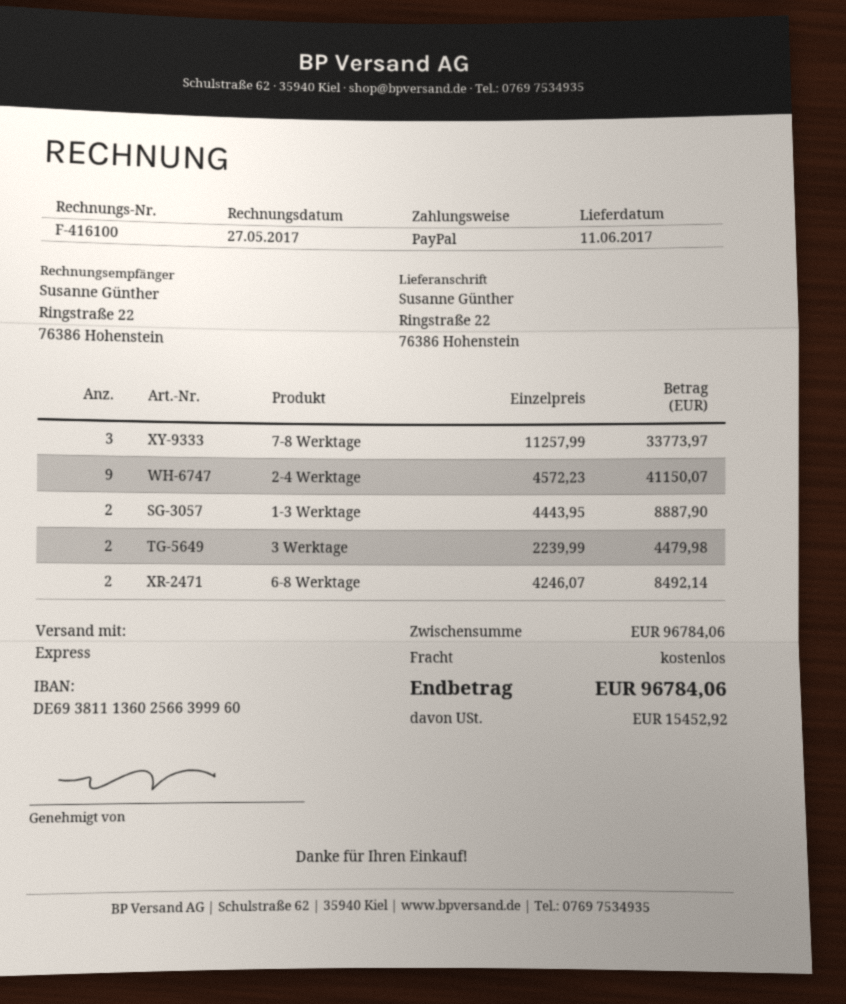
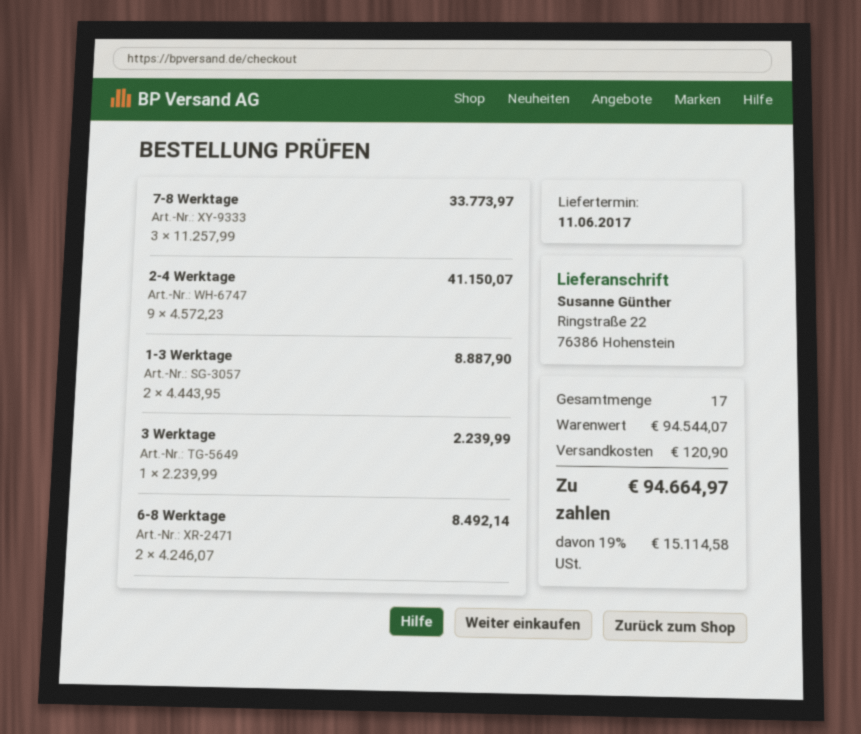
3 Werktage: 2 x 2239.99 = 4479.98 -> 1 x 2239.99 = 2239.99
subtotal: 96784.06 -> 94544.07
shipping: 0.00 -> 120.90
tax: 15452.92 -> 15114.58
total: 96784.06 -> 94664.97

